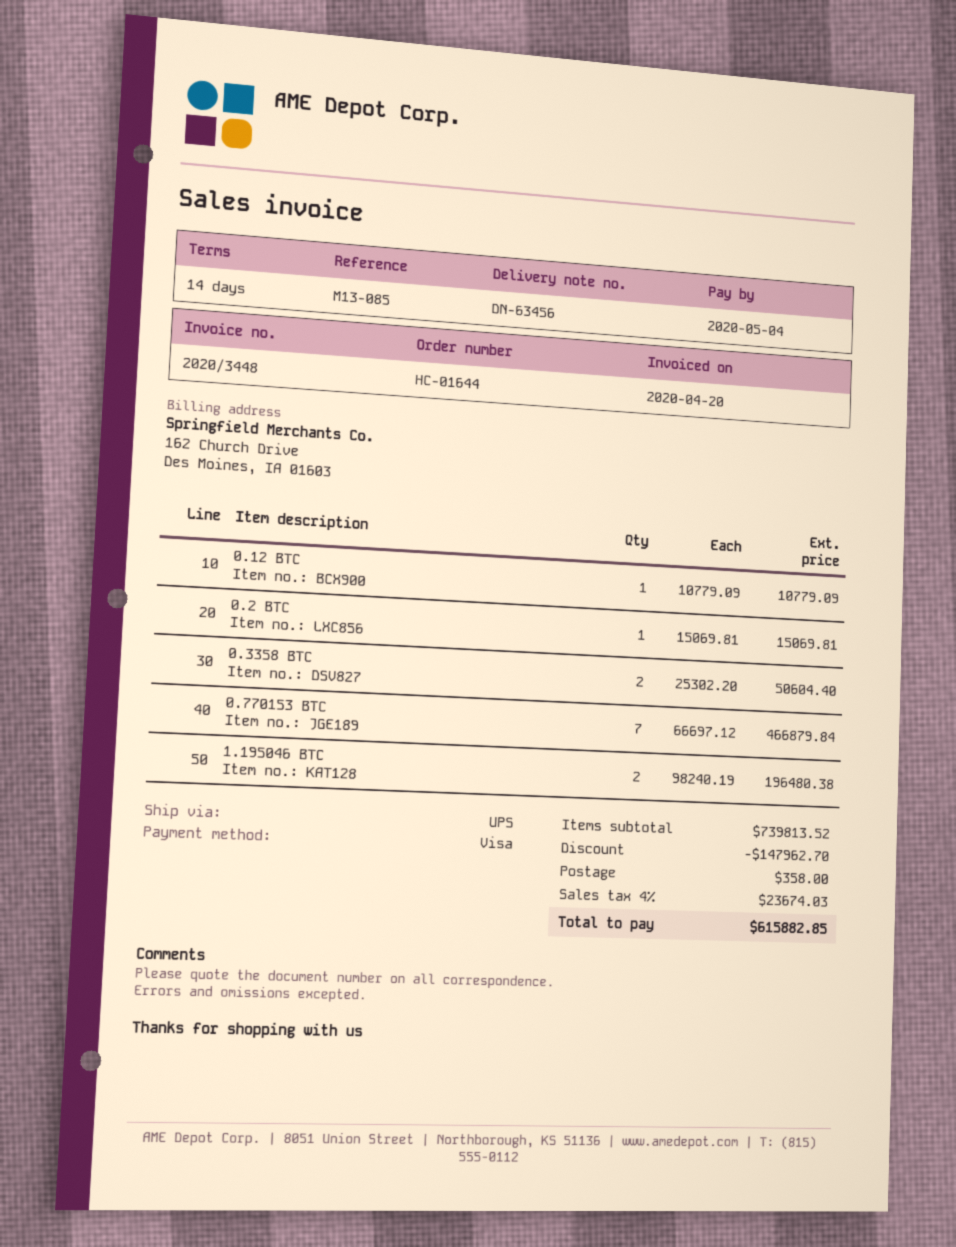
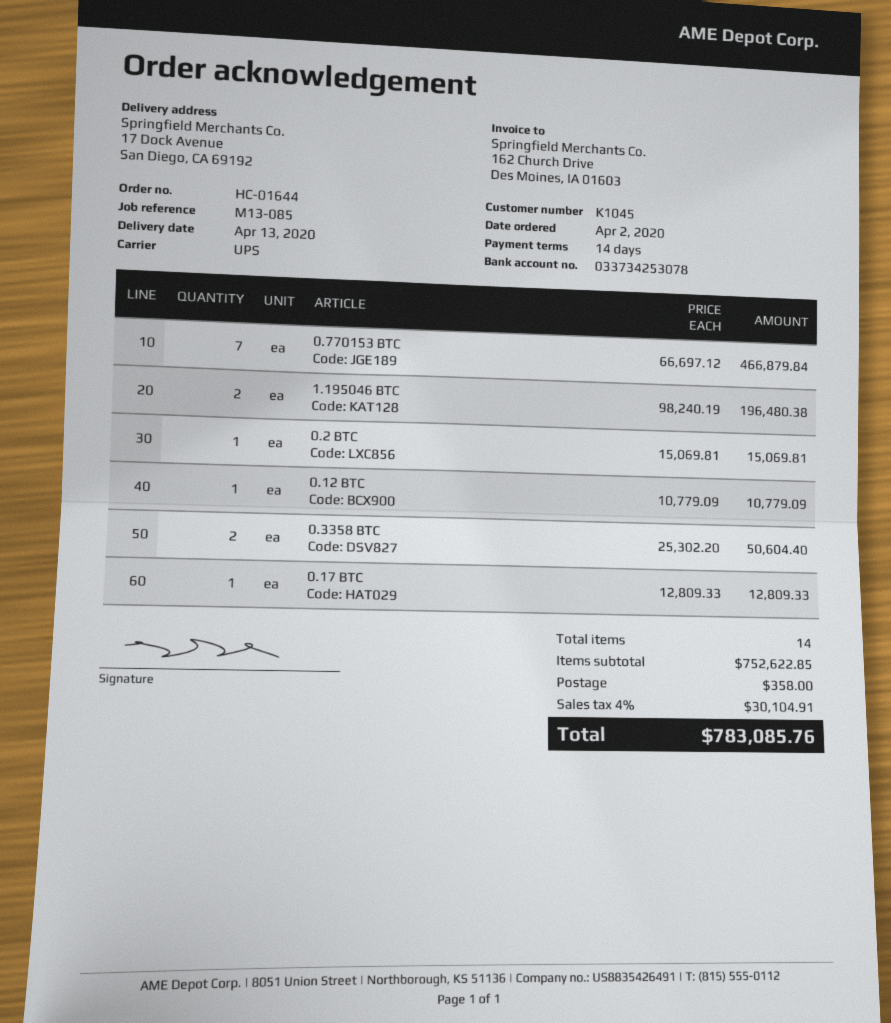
0.17 BTC: none -> 1 x 12809.33 = 12809.33
subtotal: 739813.52 -> 752622.85
discount: 147962.70 -> none
tax: 4% = 23674.03 -> 4% = 30104.91
total: 615882.85 -> 783085.76

